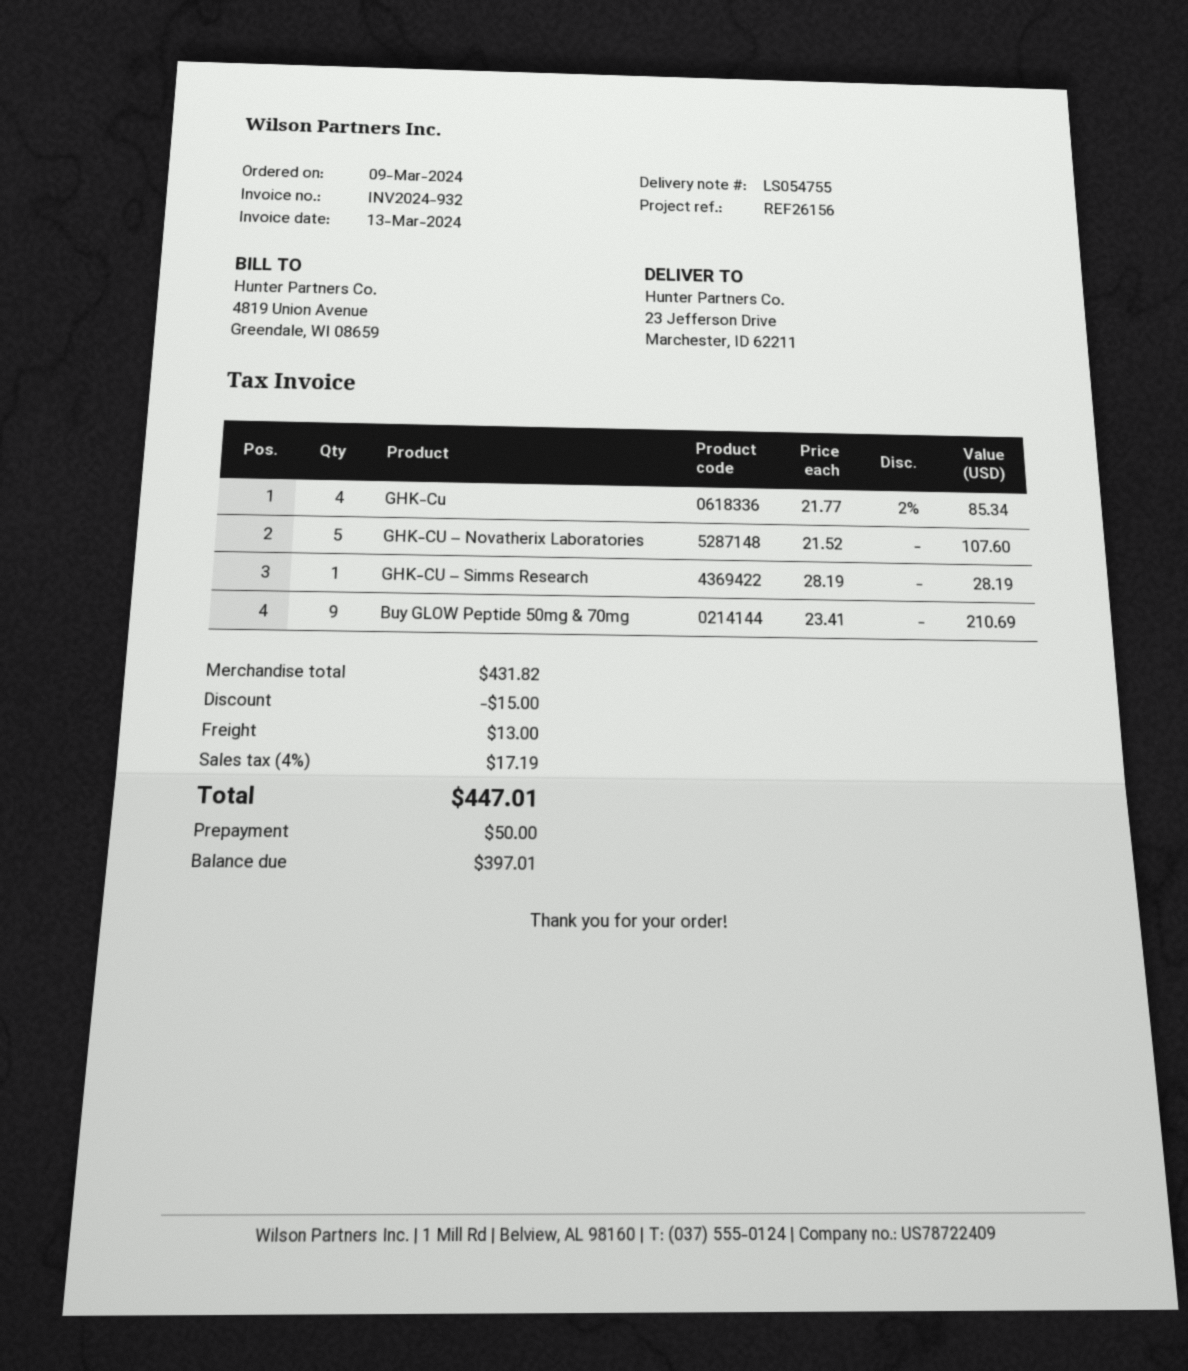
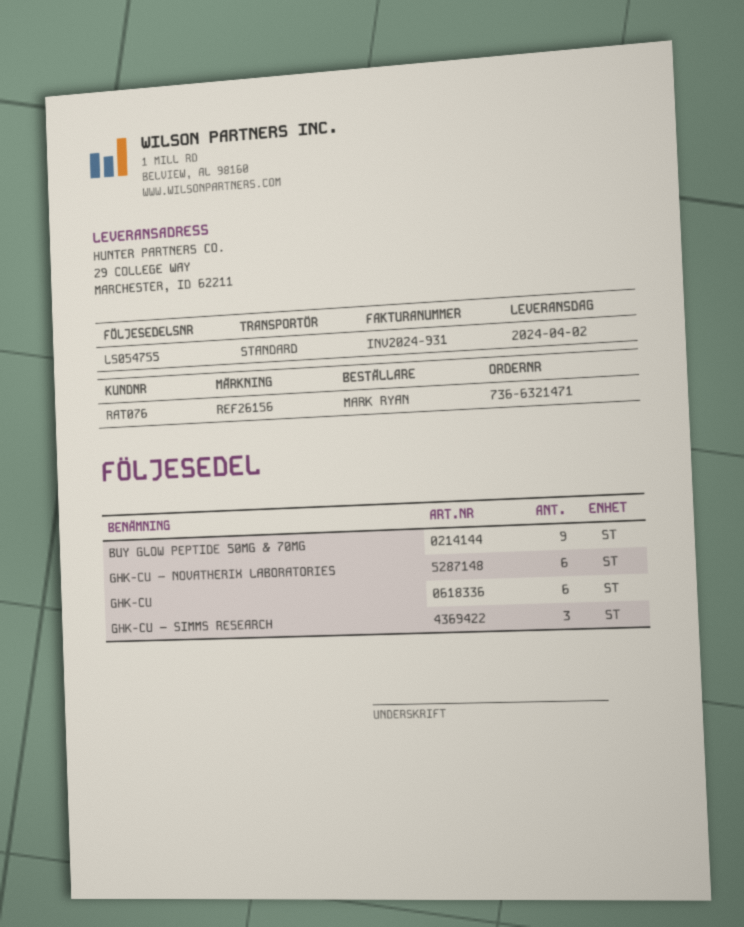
invoice number: INV2024-932 -> INV2024-931
ship to: 23 Jefferson Drive, Marchester, ID 62211 -> 29 COLLEGE WAY, MARCHESTER, ID 62211
GHK-Cu: 4 -> 6
GHK-CU – Novatherix Laboratories: 5 -> 6
GHK-CU – Simms Research: 1 -> 3

